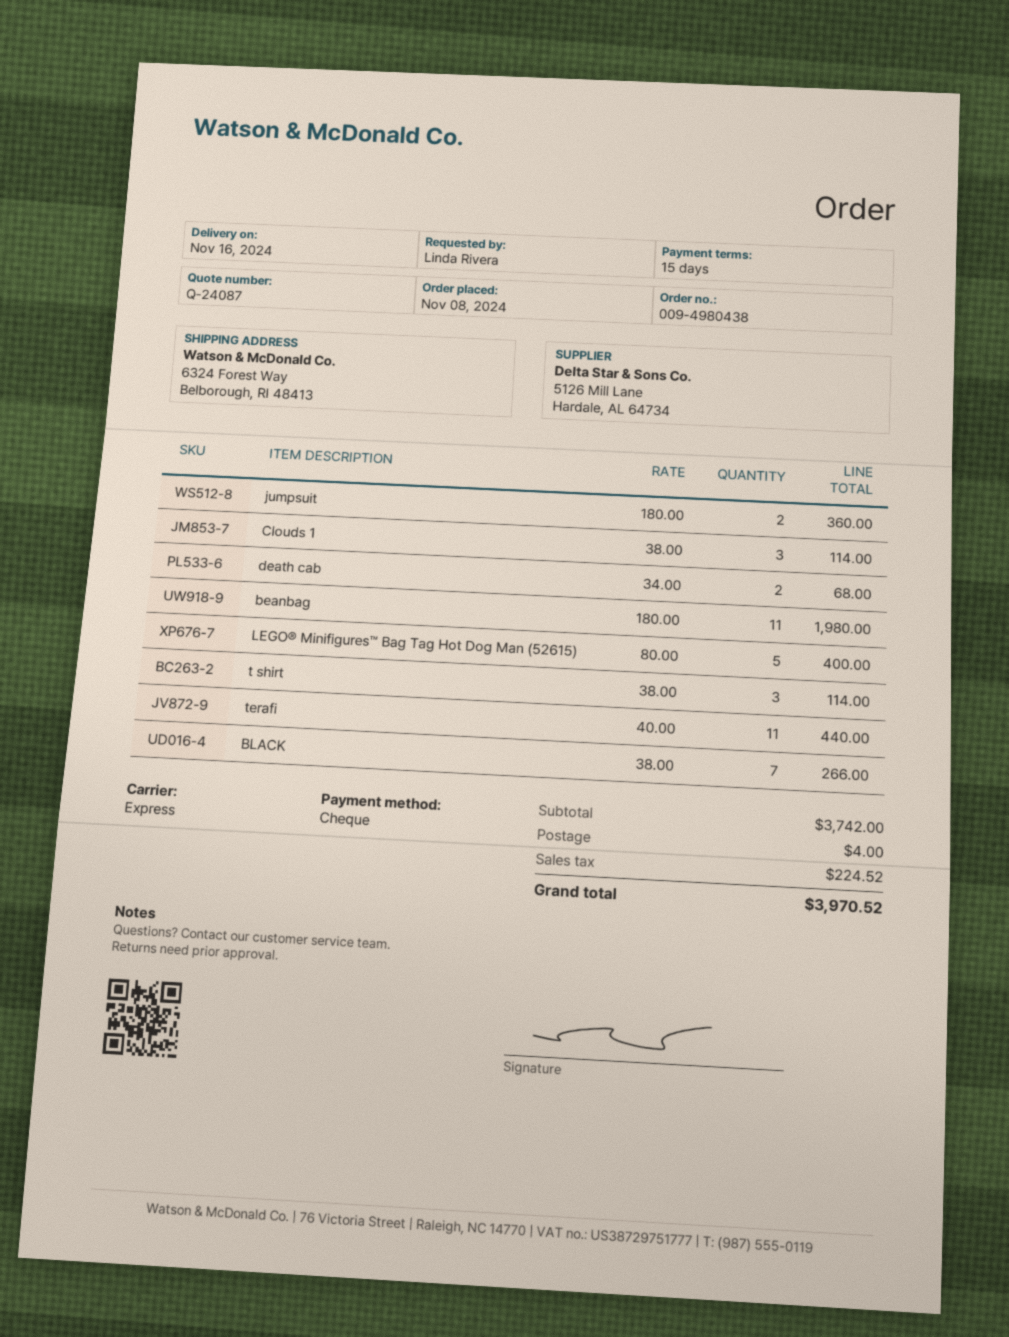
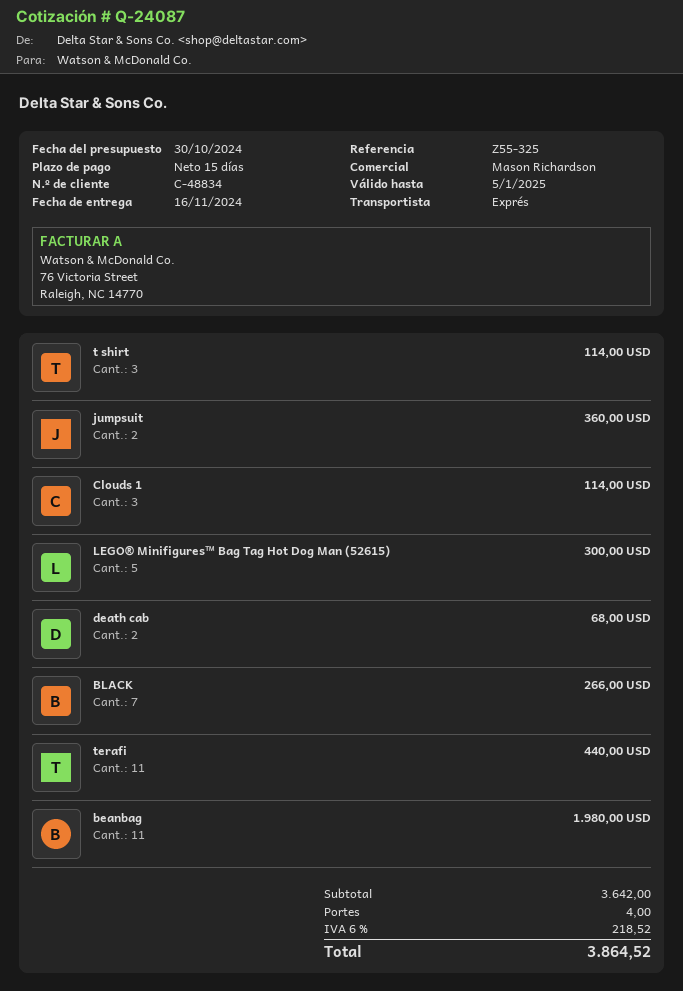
LEGO® Minifigures™ Bag Tag Hot Dog Man (52615): 5 for 400.00 -> 5 for 300.00
subtotal: 3742.00 -> 3642.00
tax: 224.52 -> 218.52
total: 3970.52 -> 3864.52

